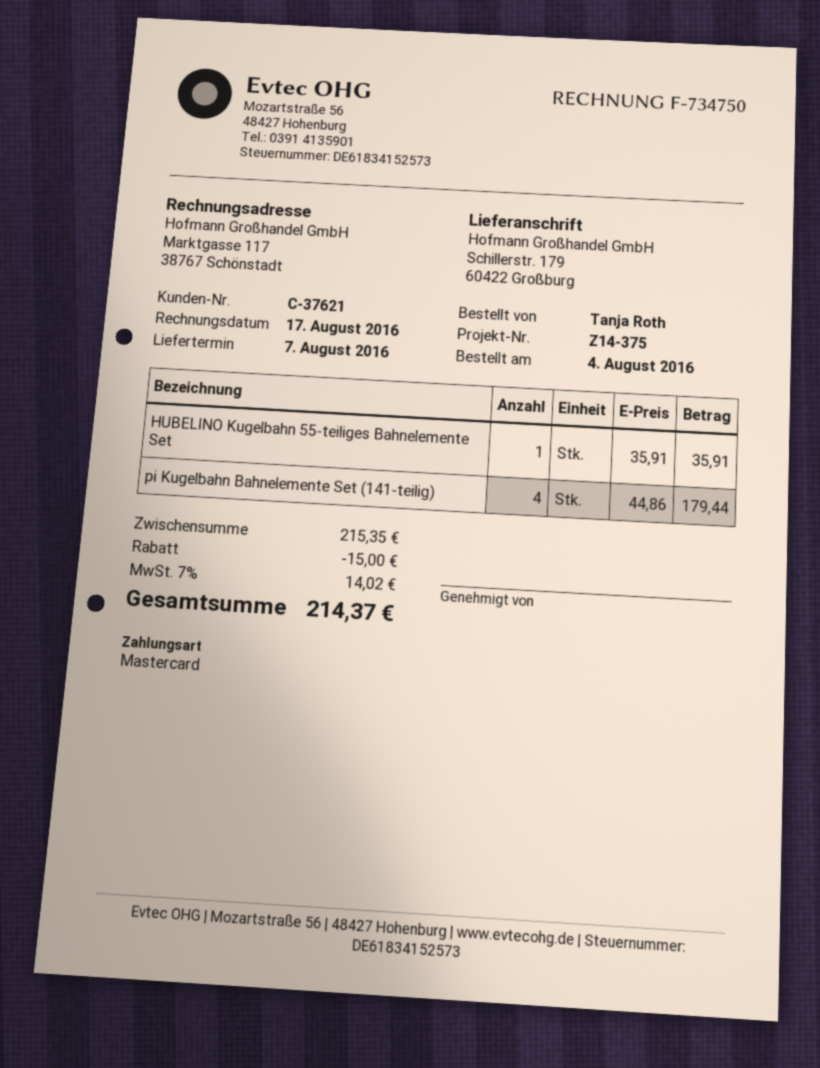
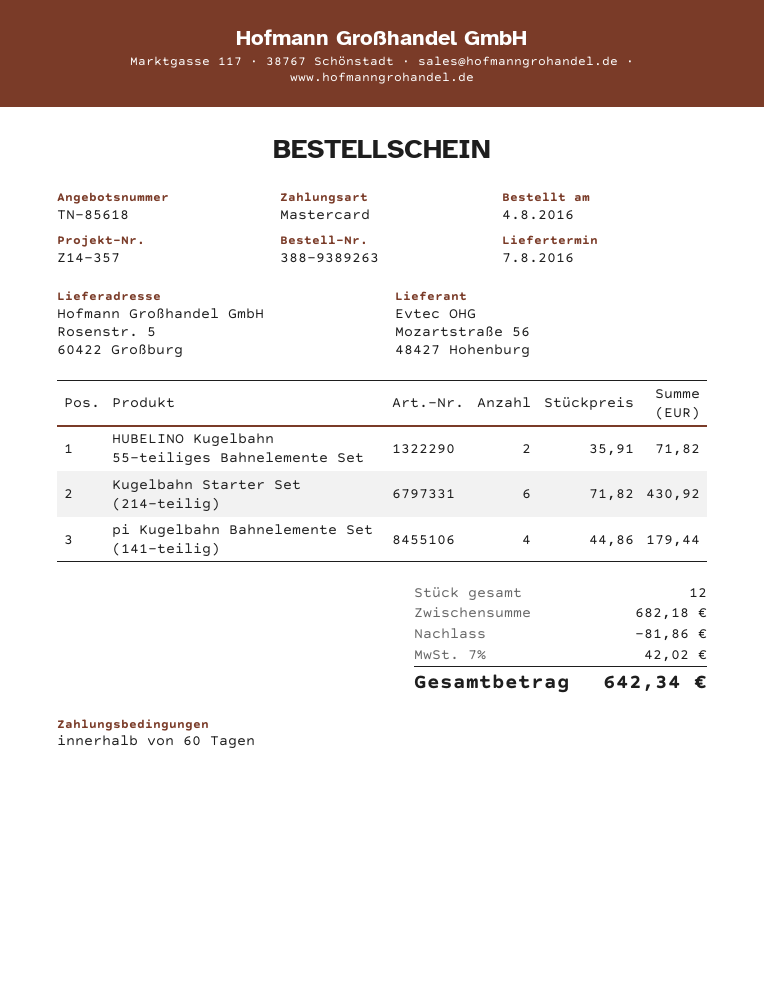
reference: Z14-375 -> Z14-357
ship to: Schillerstr. 179, 60422 Großburg -> Rosenstr. 5, 60422 Großburg
HUBELINO Kugelbahn 55-teiliges Bahnelemente Set: 1 x 35.91 = 35.91 -> 2 x 35.91 = 71.82
Kugelbahn Starter Set (214-teilig): none -> 6 x 71.82 = 430.92
subtotal: 215.35 -> 682.18
discount: 15.00 -> 81.86
tax: 7% = 14.02 -> 7% = 42.02
total: 214.37 -> 642.34

